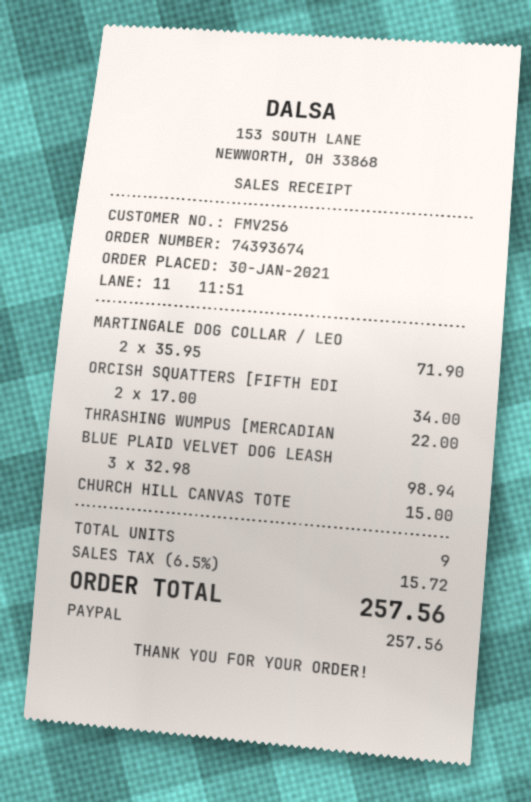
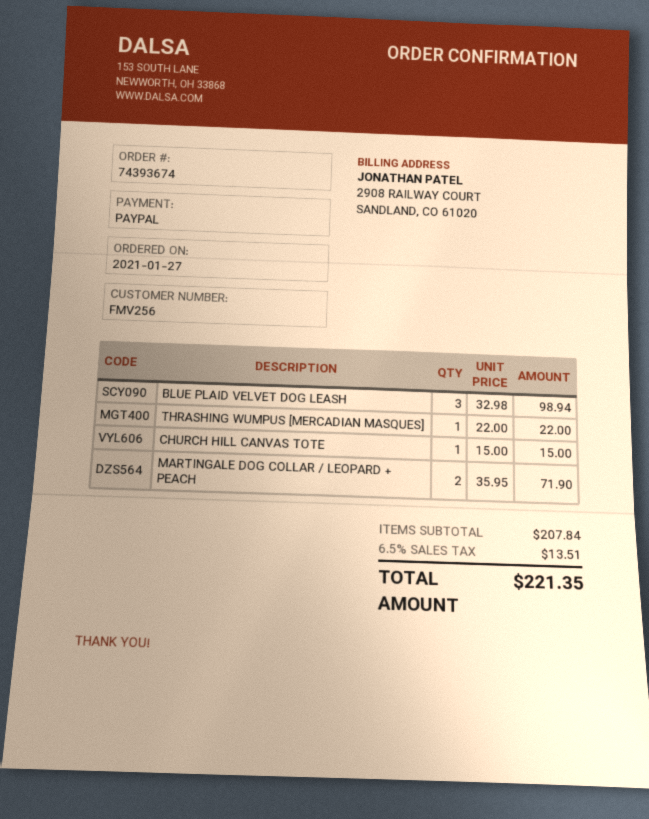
order date: 2021-01-30 -> 2021-01-27
ORCISH SQUATTERS [FIFTH EDI: 2 x 17.00 = 34.00 -> none
tax: 6.5% = 15.72 -> 6.5% = 13.51
total: 257.56 -> 221.35

